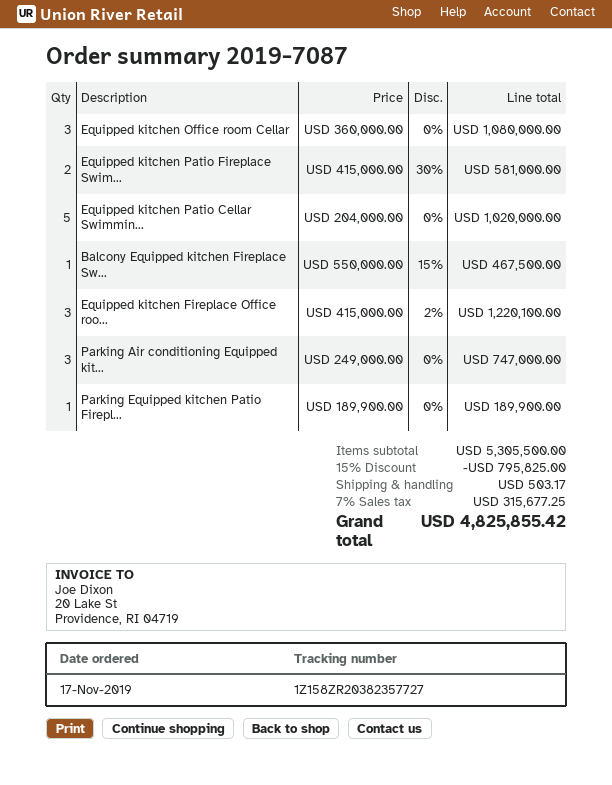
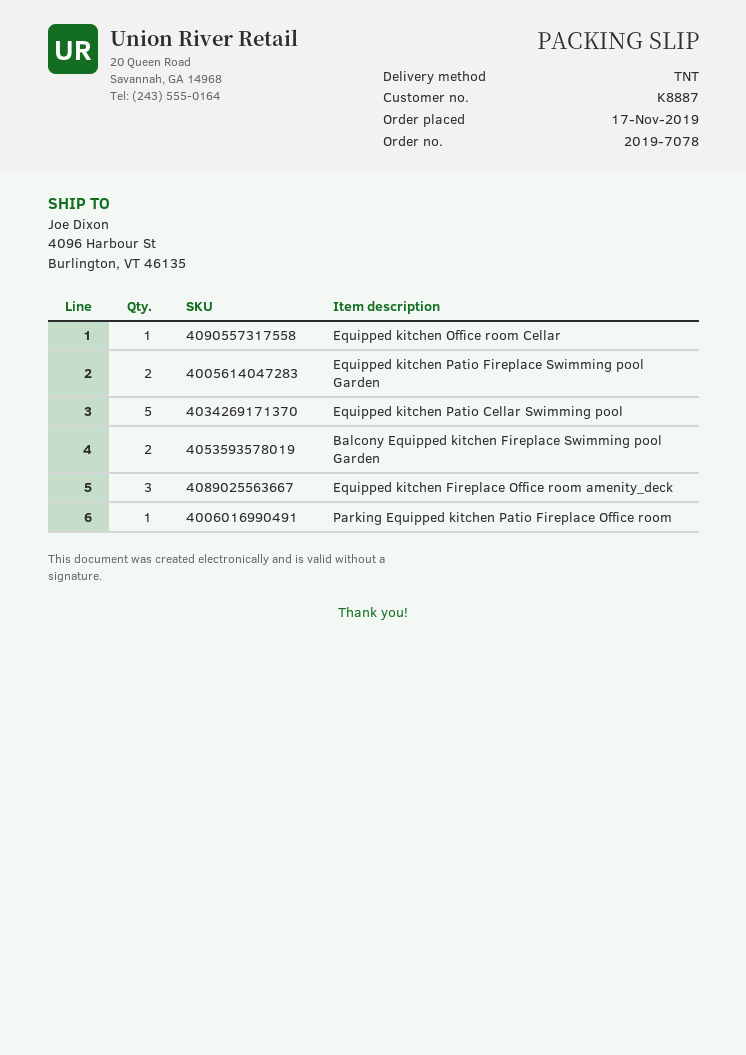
order number: 2019-7087 -> 2019-7078
Equipped kitchen Office room Cellar: 3 -> 1
Balcony Equipped kitchen Fireplace Sw...: 1 -> 2
Parking Air conditioning Equipped kit...: 3 -> none

